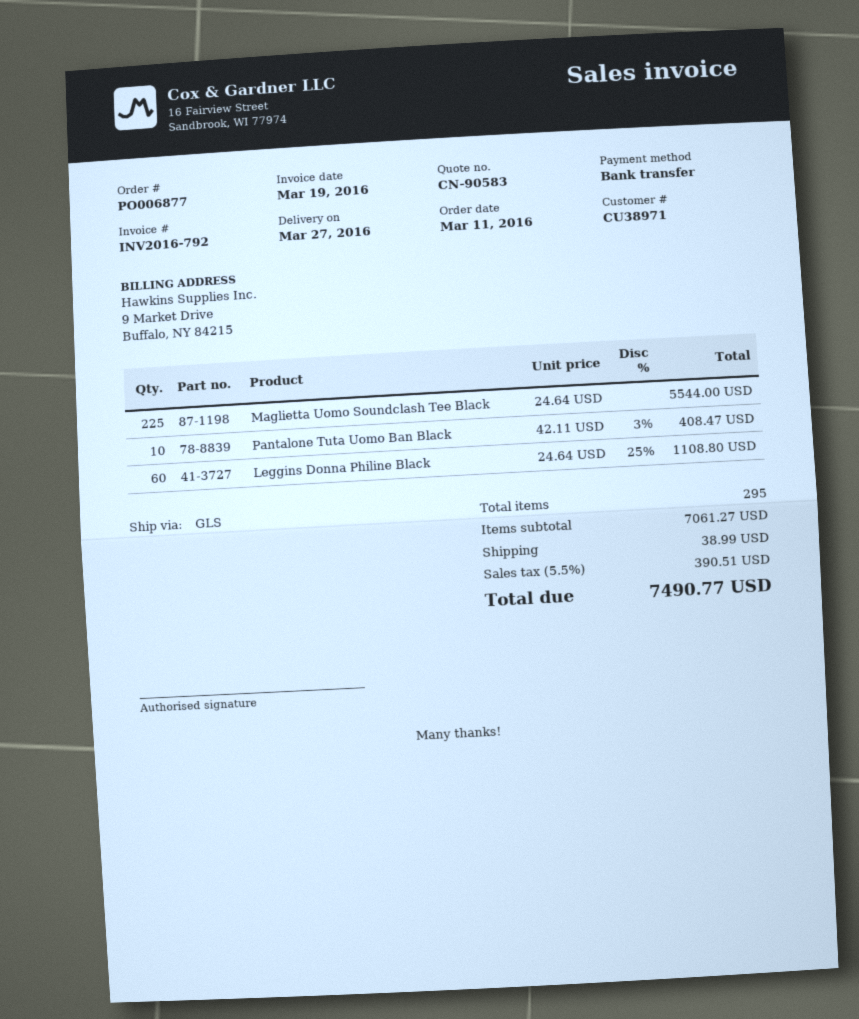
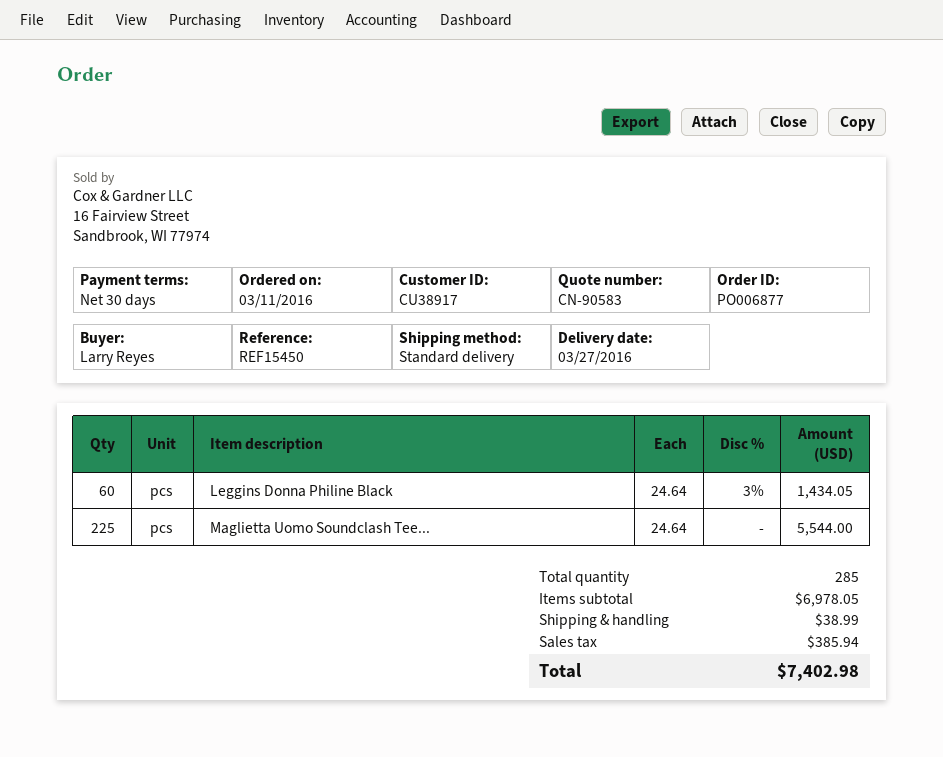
customer number: CU38971 -> CU38917
shipping method: GLS -> standard
Pantalone Tuta Uomo Ban Black: 10 x 42.11 - 3% = 408.47 -> none
Leggins Donna Philine Black: 60 x 24.64 - 25% = 1108.80 -> 60 x 24.64 - 3% = 1434.05
total quantity: 295 -> 285
subtotal: 7061.27 -> 6978.05
tax: 390.51 -> 385.94
total: 7490.77 -> 7402.98

